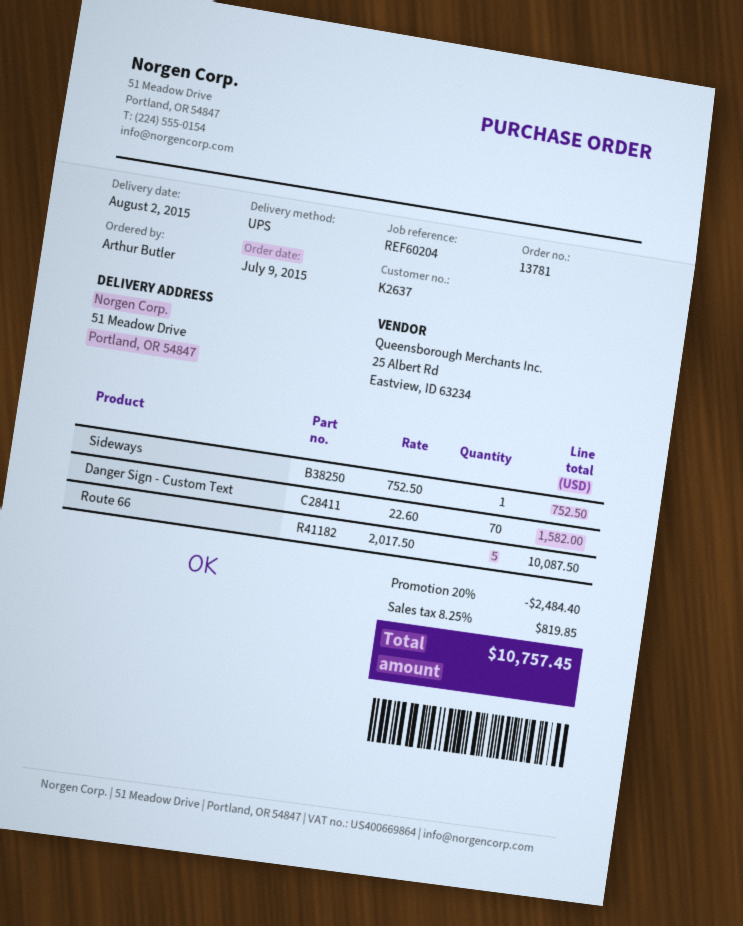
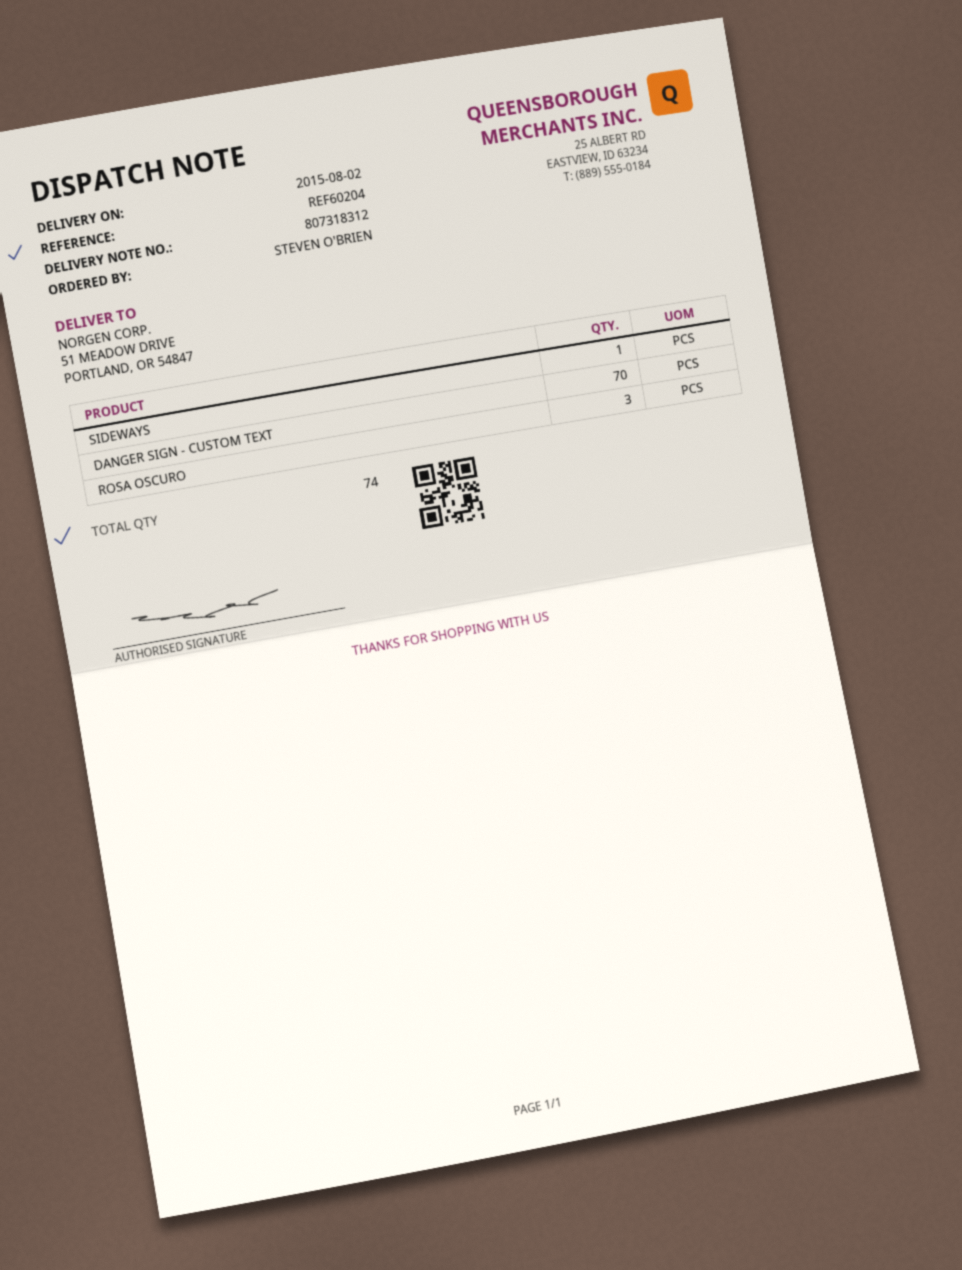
ordered by: Arthur Butler -> STEVEN O'BRIEN
Route 66: 5 -> none
ROSA OSCURO: none -> 3

